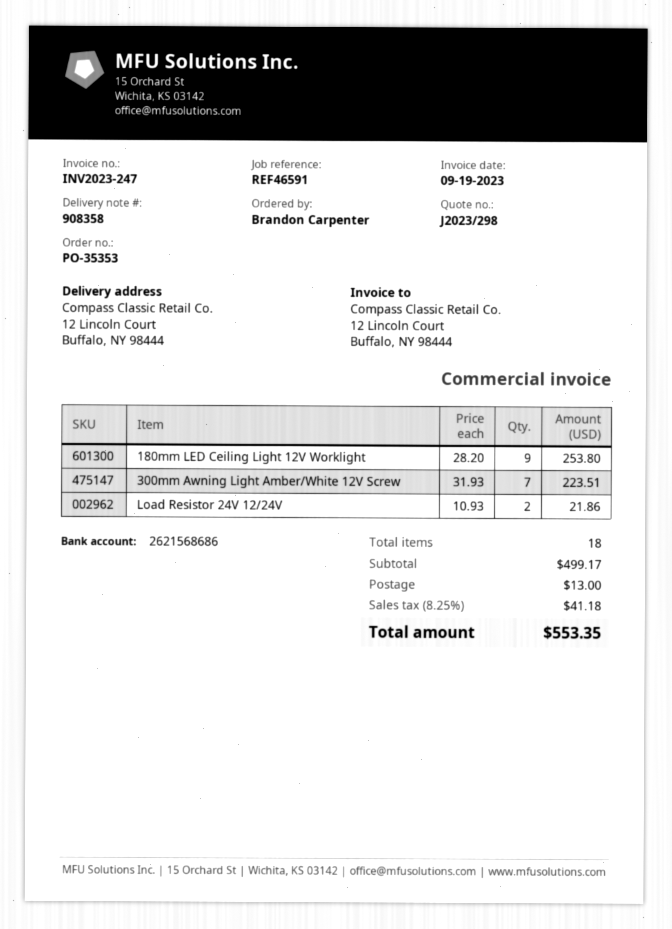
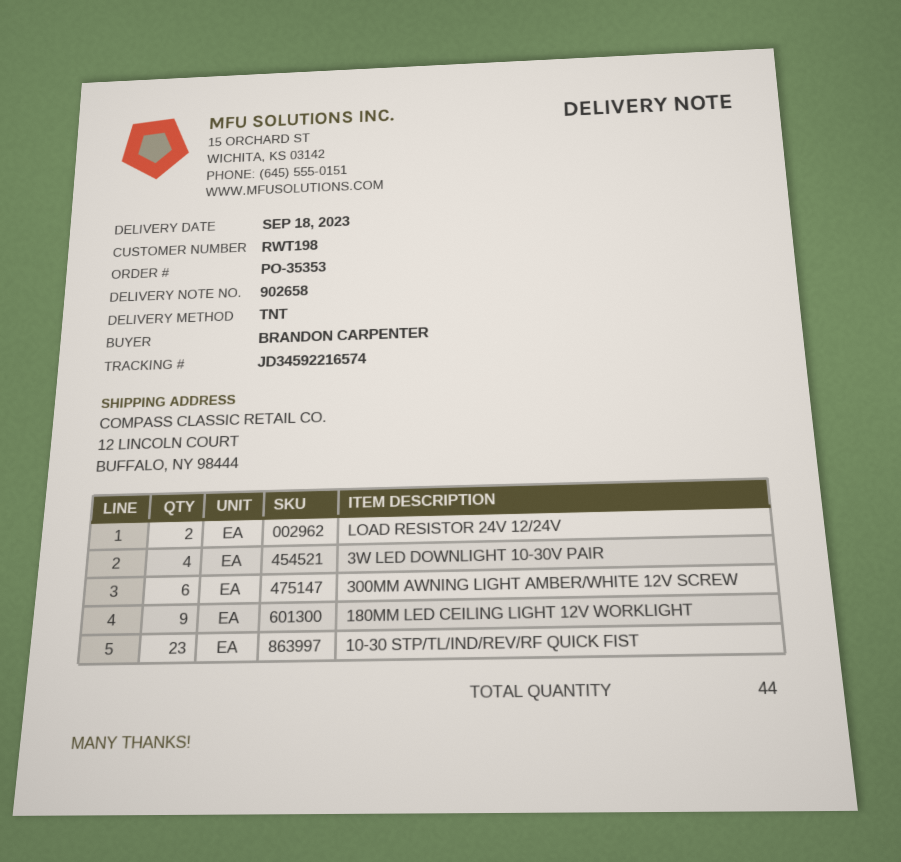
delivery note number: 908358 -> 902658
300mm Awning Light Amber/White 12V Screw: 7 -> 6
3W LED DOWNLIGHT 10-30V PAIR: none -> 4
10-30 STP/TL/IND/REV/RF QUICK FIST: none -> 23
total quantity: 18 -> 44

